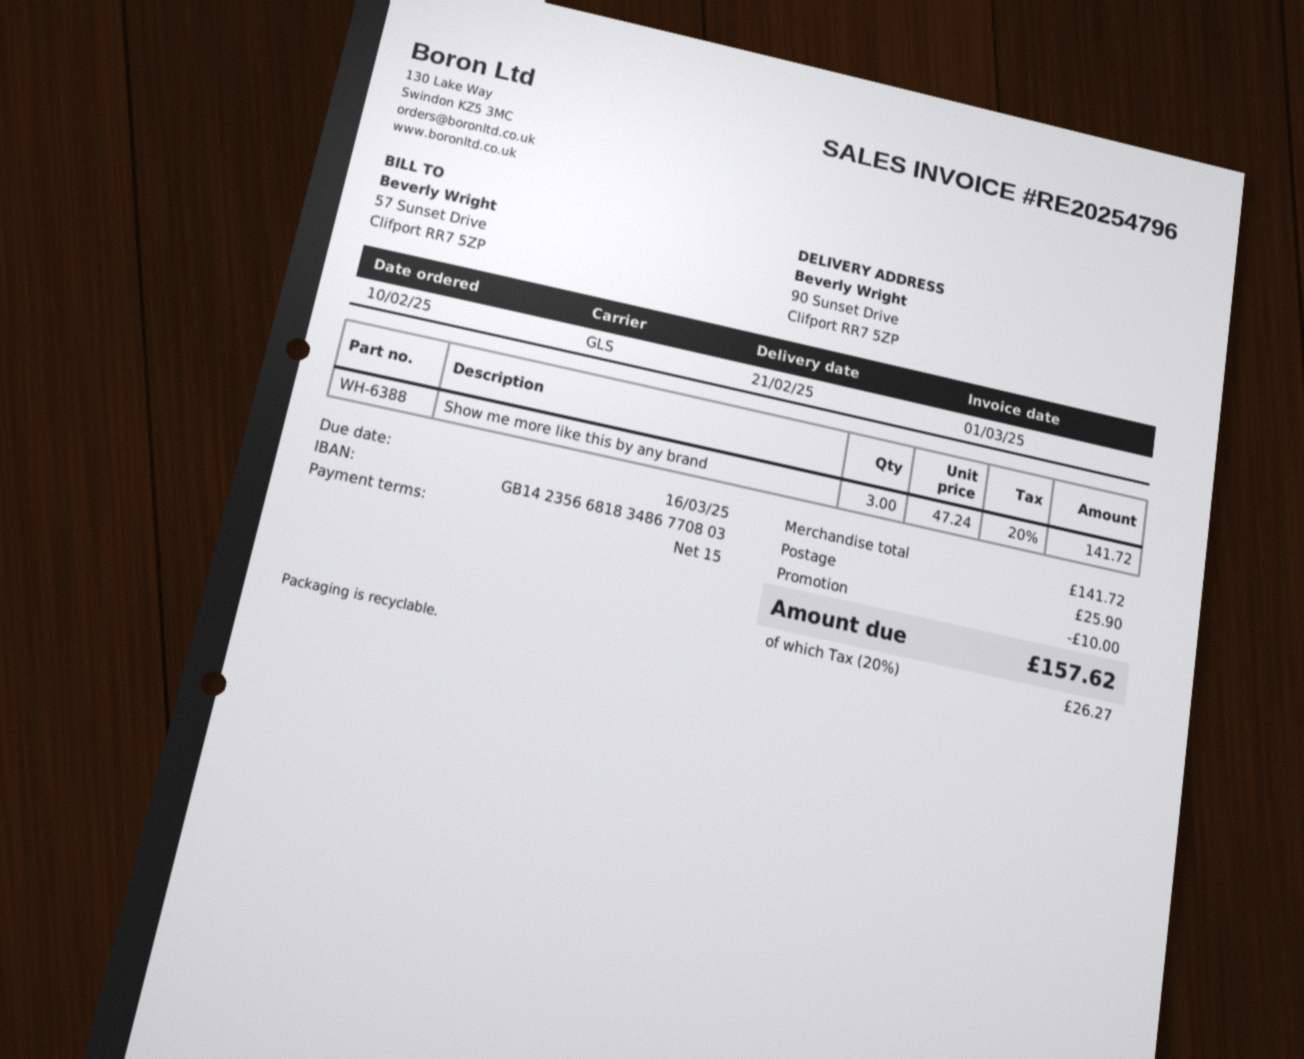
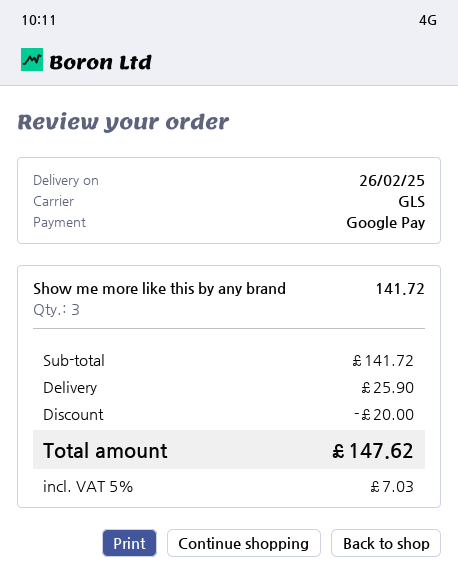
delivery date: 2025-02-21 -> 2025-02-26
discount: 10.00 -> 20.00
tax: 20% = 26.27 -> 5% = 7.03
total: 157.62 -> 147.62

